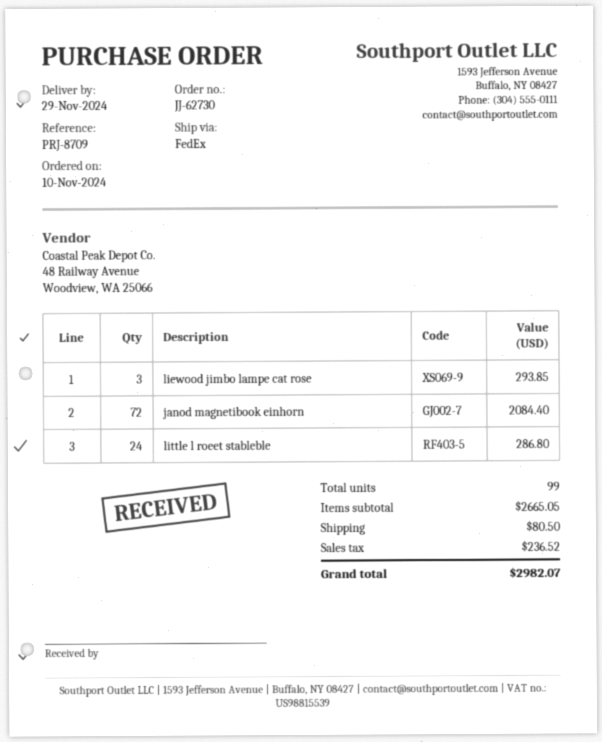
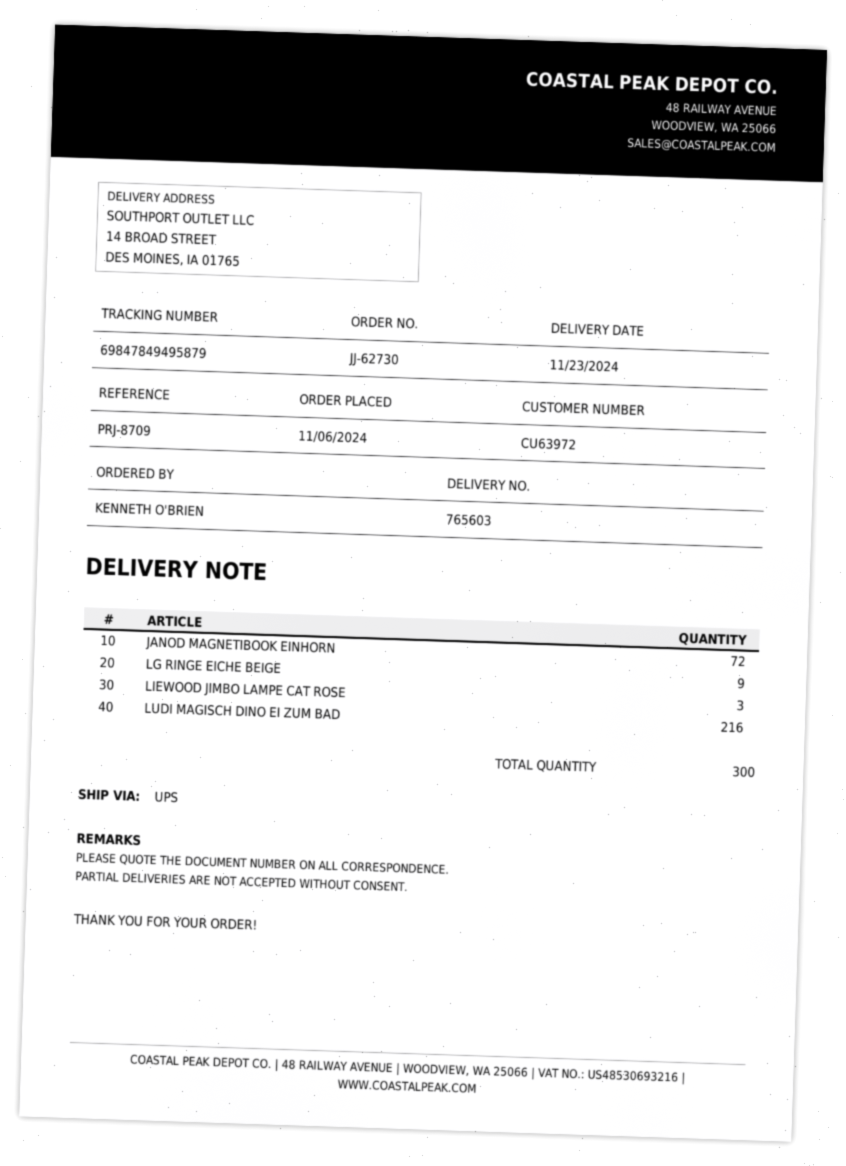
order date: 2024-11-10 -> 2024-11-06
delivery date: 2024-11-29 -> 2024-11-23
shipping method: FedEx -> UPS
little l roeet stableble: 24 -> none
LG RINGE EICHE BEIGE: none -> 9
LUDI MAGISCH DINO EI ZUM BAD: none -> 216
total quantity: 99 -> 300

